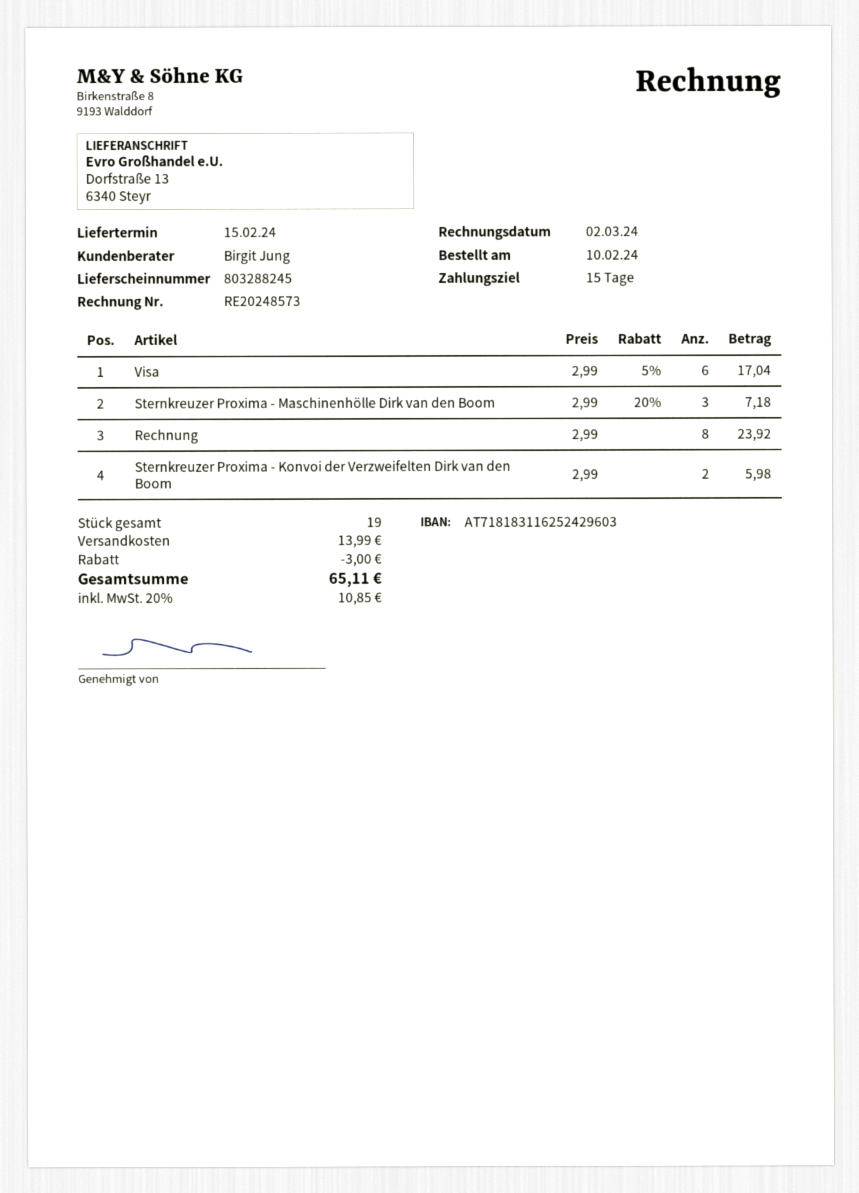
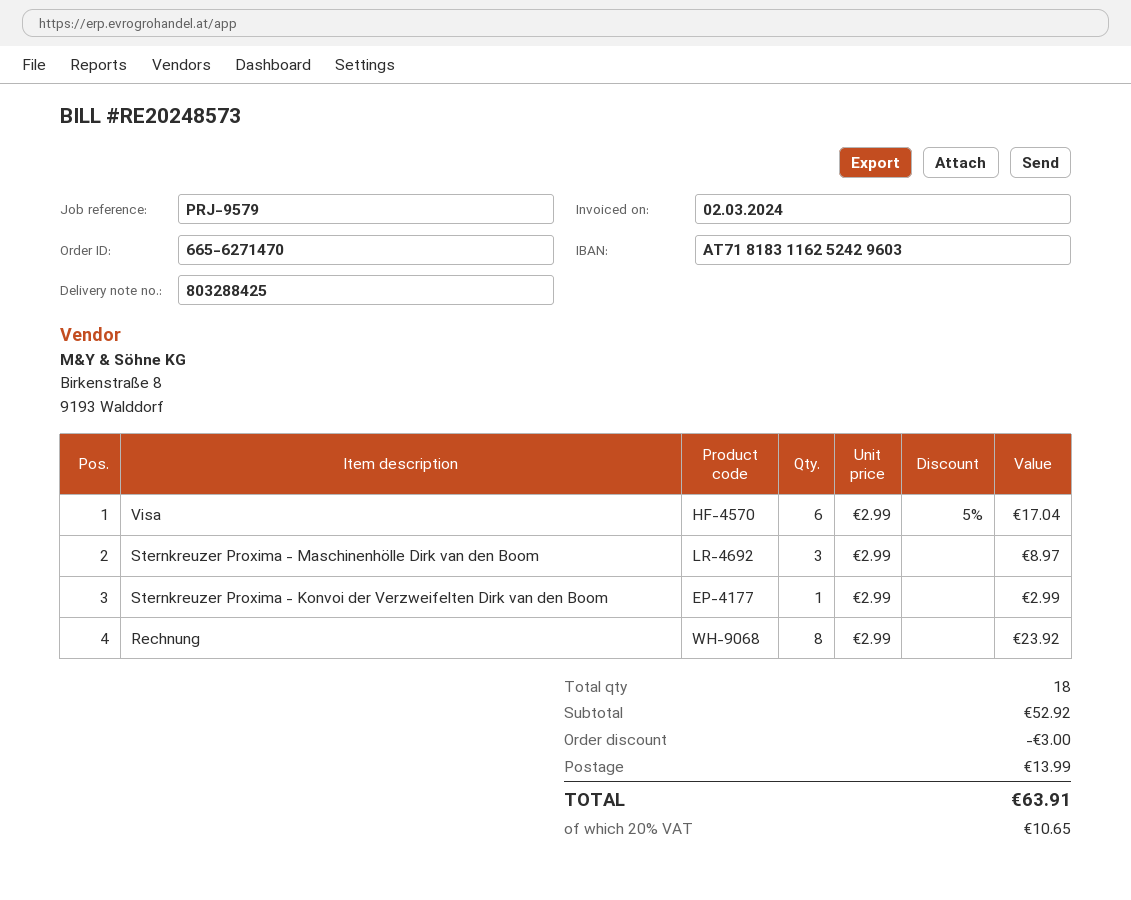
delivery note number: 803288245 -> 803288425
Sternkreuzer Proxima - Maschinenhölle Dirk van den Boom: 3 x 2.99 - 20% = 7.18 -> 3 x 2.99 = 8.97
Sternkreuzer Proxima - Konvoi der Verzweifelten Dirk van den Boom: 2 x 2.99 = 5.98 -> 1 x 2.99 = 2.99
total quantity: 19 -> 18
tax: 20% = 10.85 -> 20% = 10.65
total: 65.11 -> 63.91

